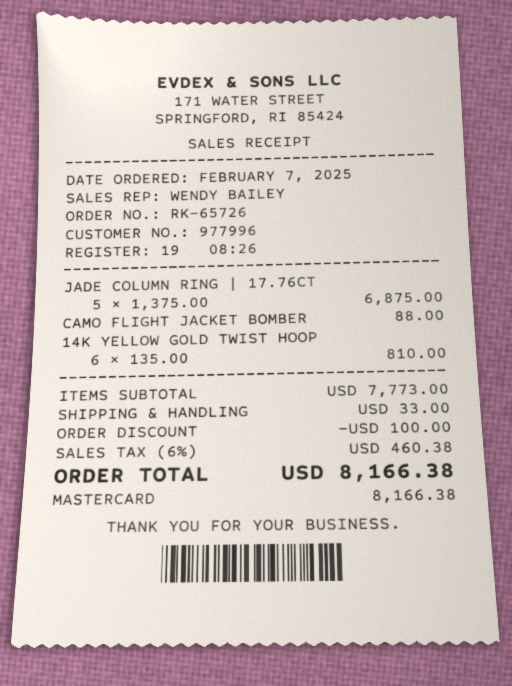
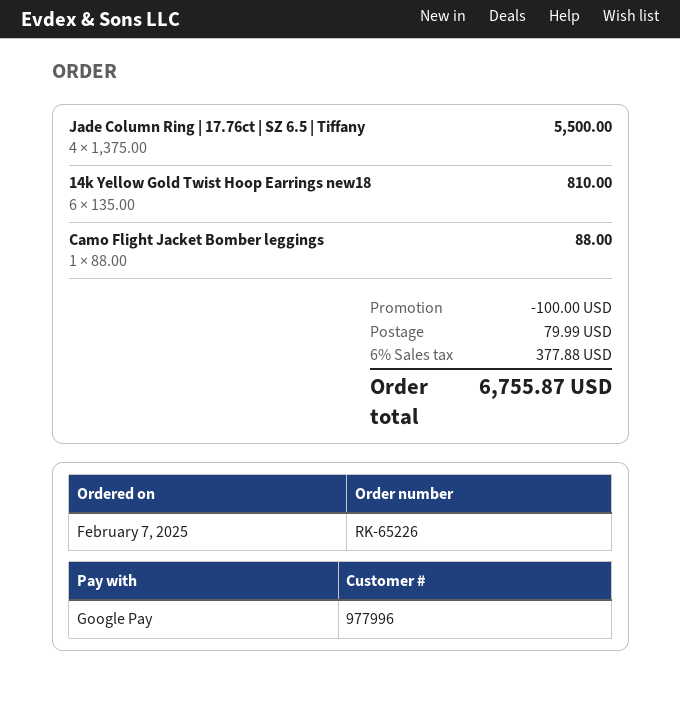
order number: RK-65726 -> RK-65226
payment method: Mastercard -> Google Pay
JADE COLUMN RING | 17.76CT: 5 x 1375.00 = 6875.00 -> 4 x 1375.00 = 5500.00
shipping: 33.00 -> 79.99
tax: 6% = 460.38 -> 6% = 377.88
total: 8166.38 -> 6755.87

